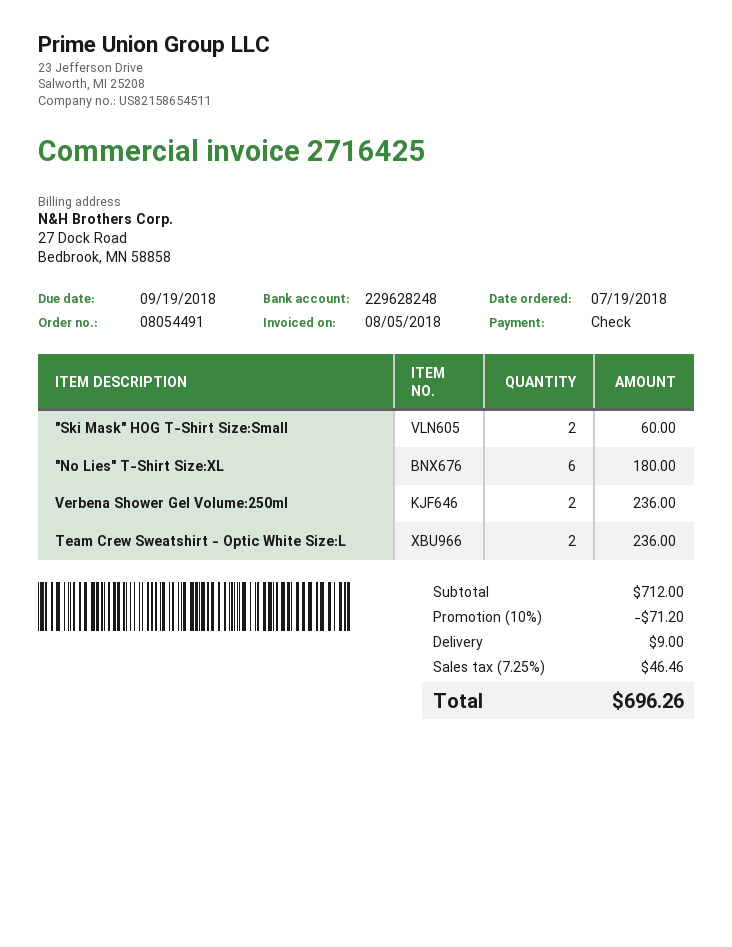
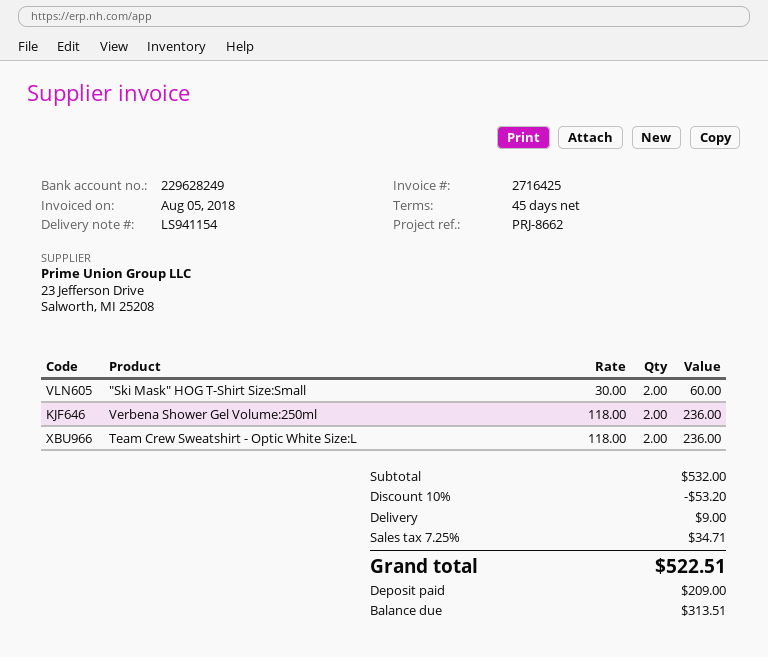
bank account: 229628248 -> 229628249
"No Lies" T-Shirt Size:XL: 6 for 180.00 -> none
subtotal: 712.00 -> 532.00
discount: 10% = 71.20 -> 10% = 53.20
tax: 7.25% = 46.46 -> 7.25% = 34.71
total: 696.26 -> 522.51

